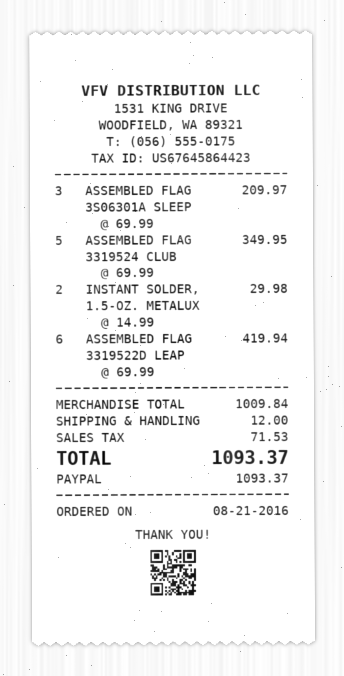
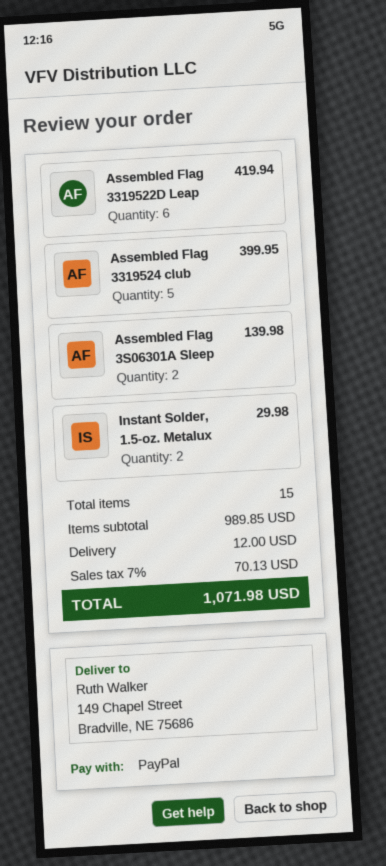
ASSEMBLED FLAG 3S06301A SLEEP: 3 for 209.97 -> 2 for 139.98
ASSEMBLED FLAG 3319524 CLUB: 5 for 349.95 -> 5 for 399.95
subtotal: 1009.84 -> 989.85
tax: 71.53 -> 70.13
total: 1093.37 -> 1071.98

